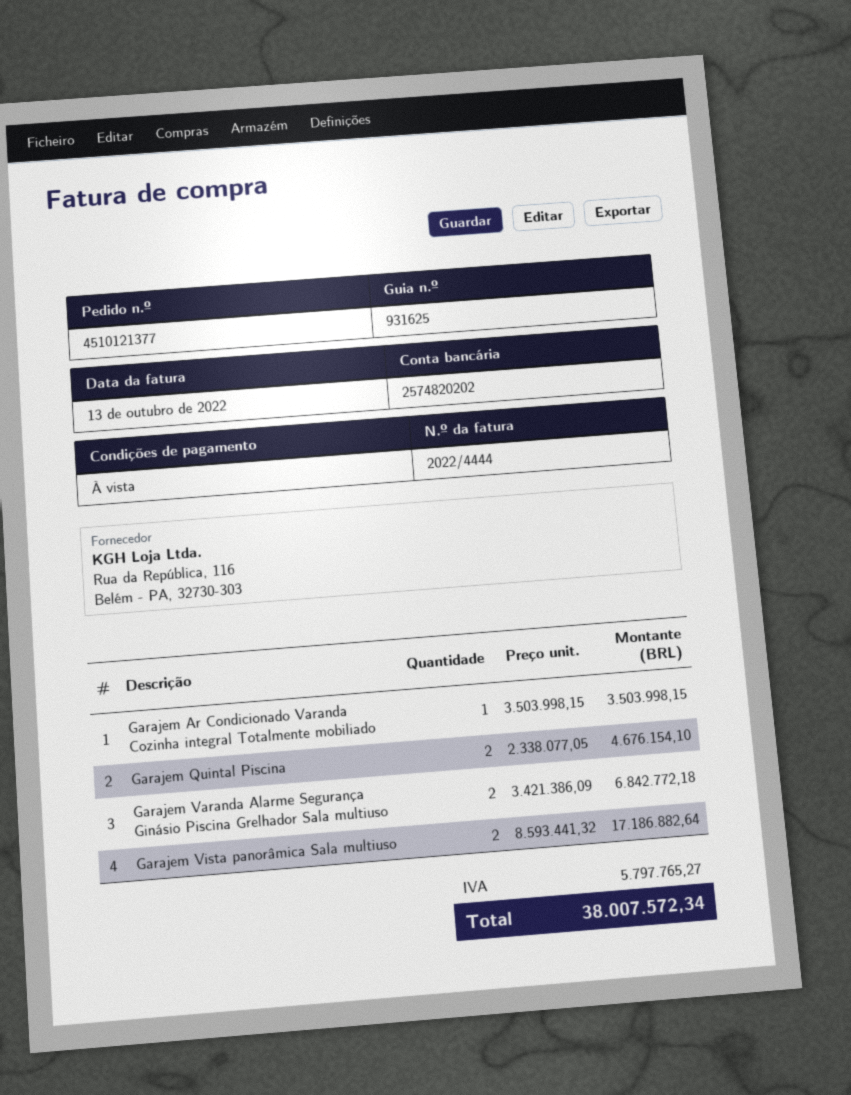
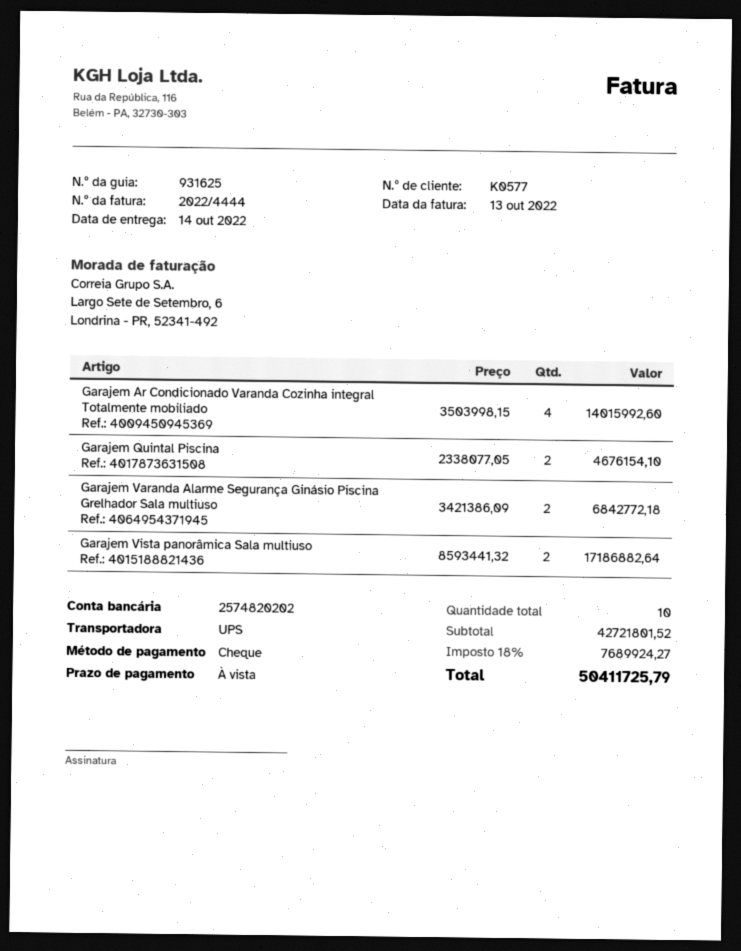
Garajem Ar Condicionado Varanda Cozinha integral Totalmente mobiliado: 1 x 3503998.15 = 3503998.15 -> 4 x 3503998.15 = 14015992.60
tax: 5797765.27 -> 7689924.27
total: 38007572.34 -> 50411725.79

